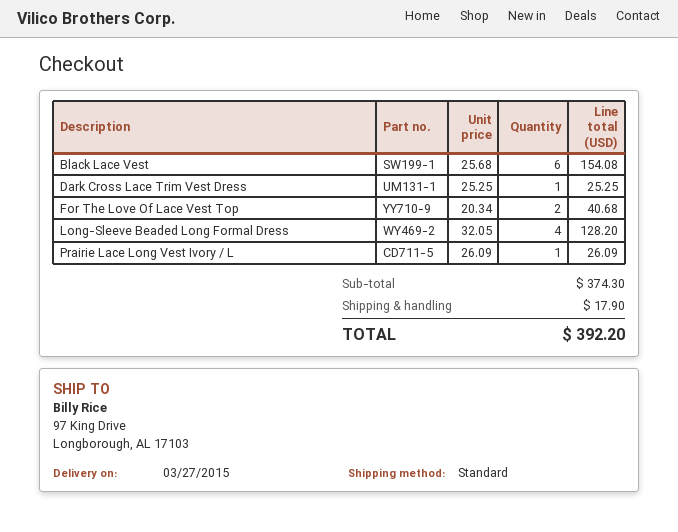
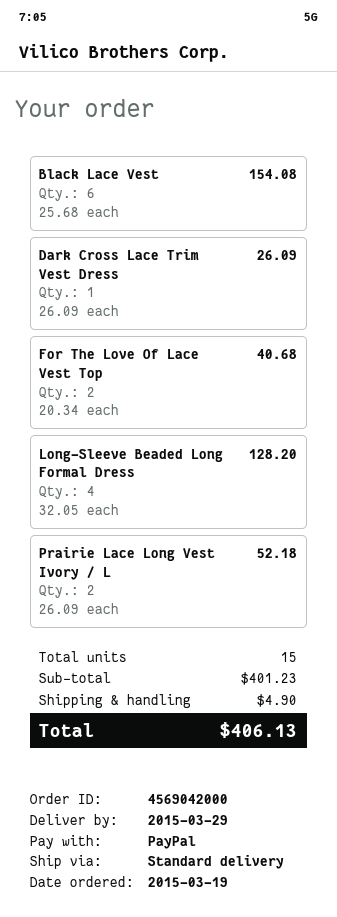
delivery date: 2015-03-27 -> 2015-03-29
Dark Cross Lace Trim Vest Dress: 1 x 25.25 = 25.25 -> 1 x 26.09 = 26.09
Prairie Lace Long Vest Ivory / L: 1 x 26.09 = 26.09 -> 2 x 26.09 = 52.18
subtotal: 374.30 -> 401.23
shipping: 17.90 -> 4.90
total: 392.20 -> 406.13

